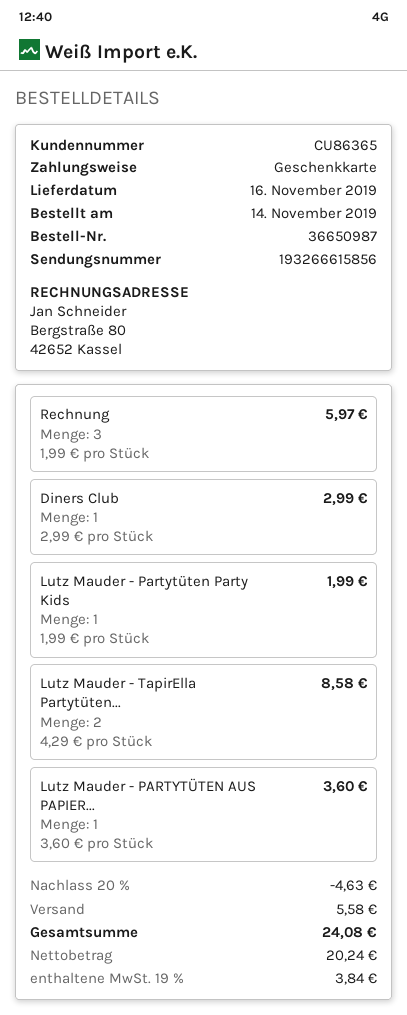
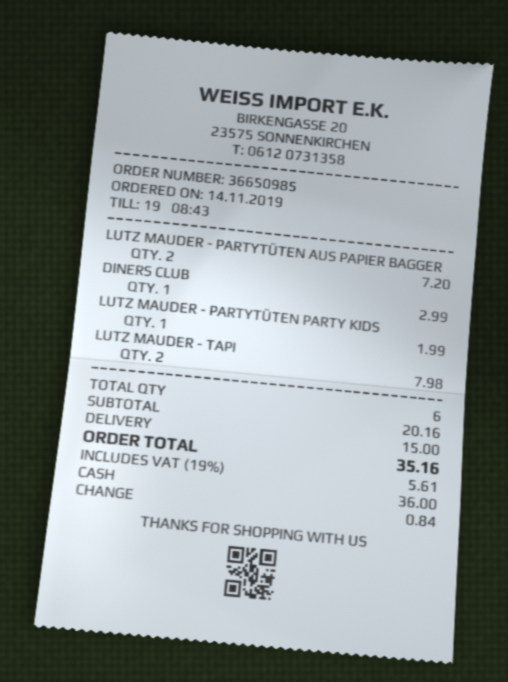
order number: 36650987 -> 36650985
payment method: gift card -> cash
Rechnung: 3 for 5.97 -> none
Lutz Mauder - TapirElla Partytüten...: 2 for 8.58 -> 2 for 7.98
Lutz Mauder - PARTYTÜTEN AUS PAPIER...: 1 for 3.60 -> 2 for 7.20
discount: 20% = 4.63 -> none
shipping: 5.58 -> 15.00
tax: 19% = 3.84 -> 19% = 5.61
total: 24.08 -> 35.16

